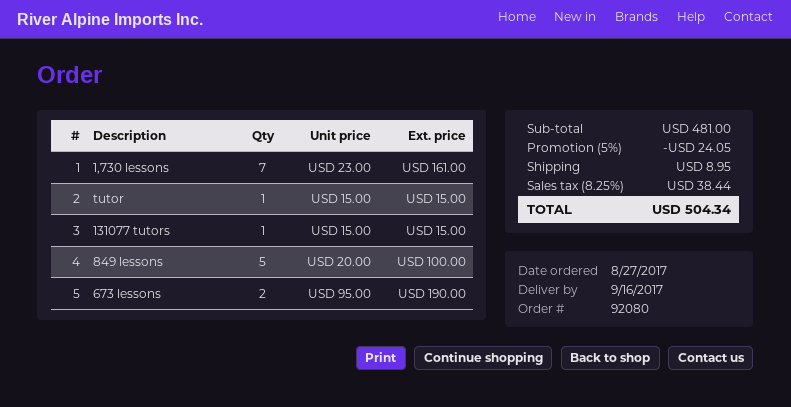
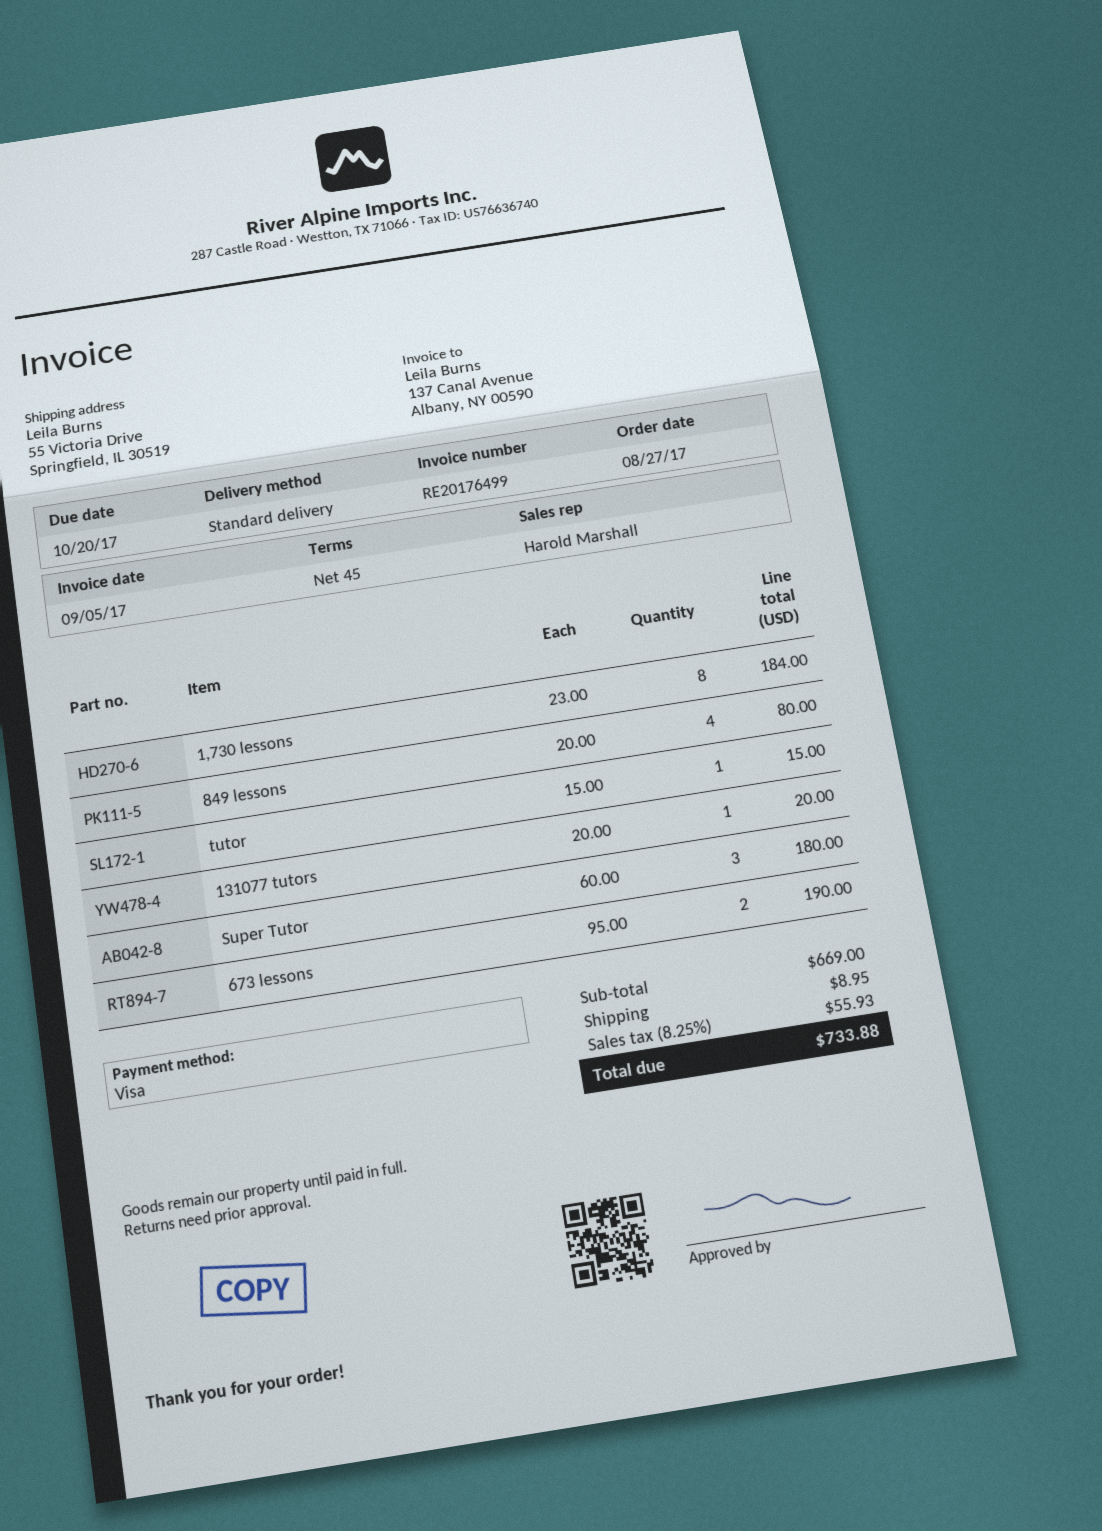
1,730 lessons: 7 x 23.00 = 161.00 -> 8 x 23.00 = 184.00
131077 tutors: 1 x 15.00 = 15.00 -> 1 x 20.00 = 20.00
849 lessons: 5 x 20.00 = 100.00 -> 4 x 20.00 = 80.00
Super Tutor: none -> 3 x 60.00 = 180.00
subtotal: 481.00 -> 669.00
discount: 5% = 24.05 -> none
tax: 8.25% = 38.44 -> 8.25% = 55.93
total: 504.34 -> 733.88

